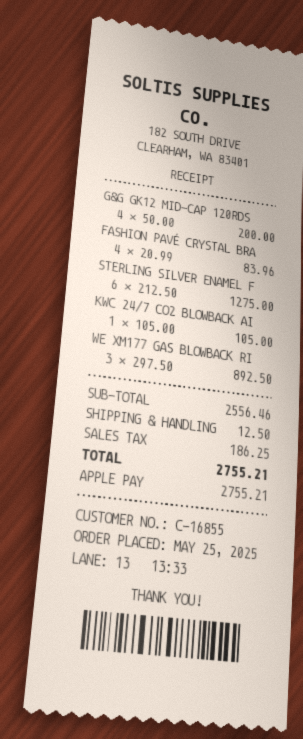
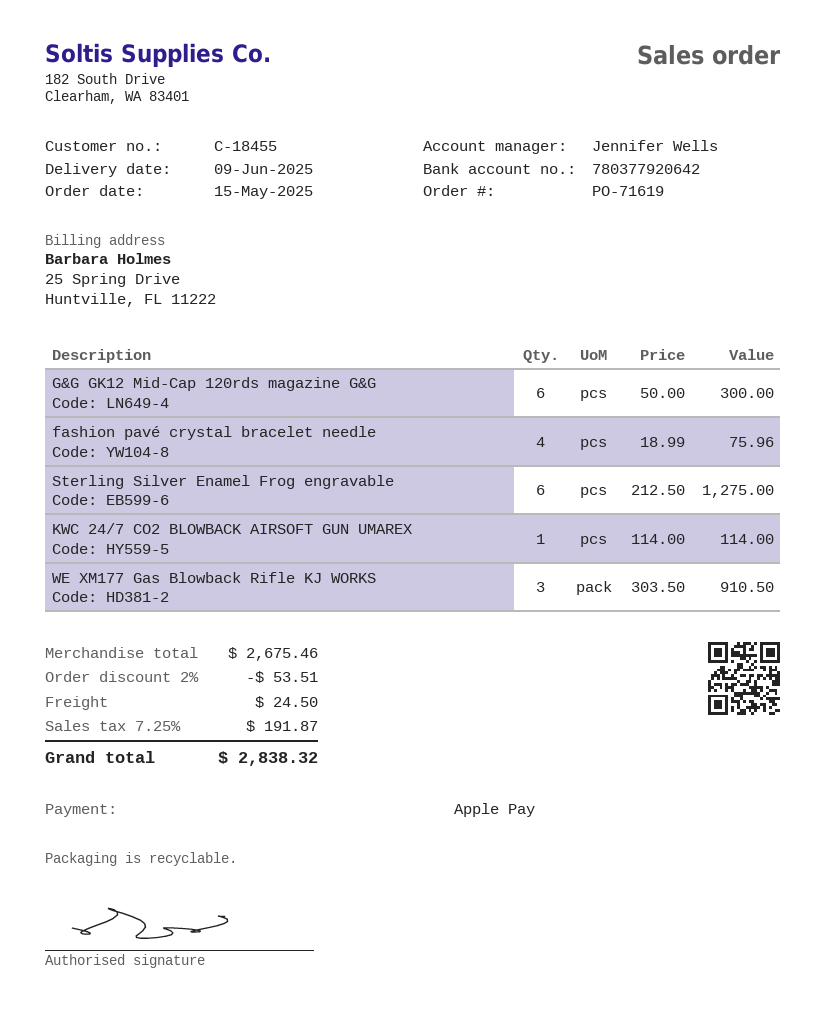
order date: 2025-05-25 -> 2025-05-15
customer number: C-16855 -> C-18455
G&G GK12 MID-CAP 120RDS: 4 x 50.00 = 200.00 -> 6 x 50.00 = 300.00
FASHION PAVÉ CRYSTAL BRA: 4 x 20.99 = 83.96 -> 4 x 18.99 = 75.96
KWC 24/7 CO2 BLOWBACK AI: 1 x 105.00 = 105.00 -> 1 x 114.00 = 114.00
WE XM177 GAS BLOWBACK RI: 3 x 297.50 = 892.50 -> 3 x 303.50 = 910.50
subtotal: 2556.46 -> 2675.46
discount: none -> 2% = 53.51
shipping: 12.50 -> 24.50
tax: 186.25 -> 191.87
total: 2755.21 -> 2838.32

